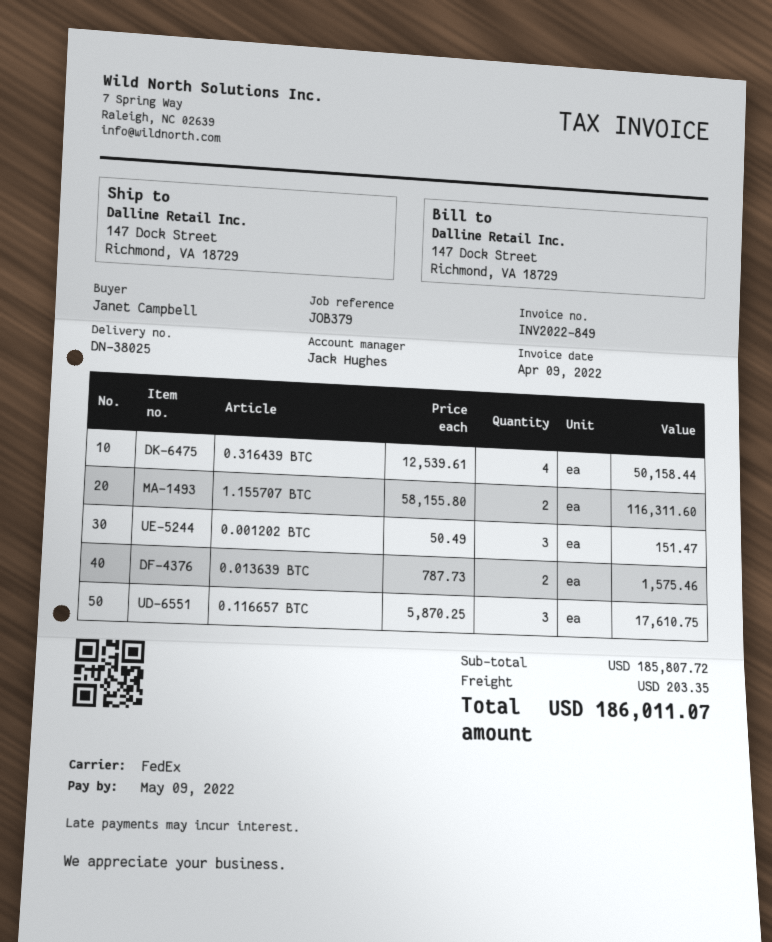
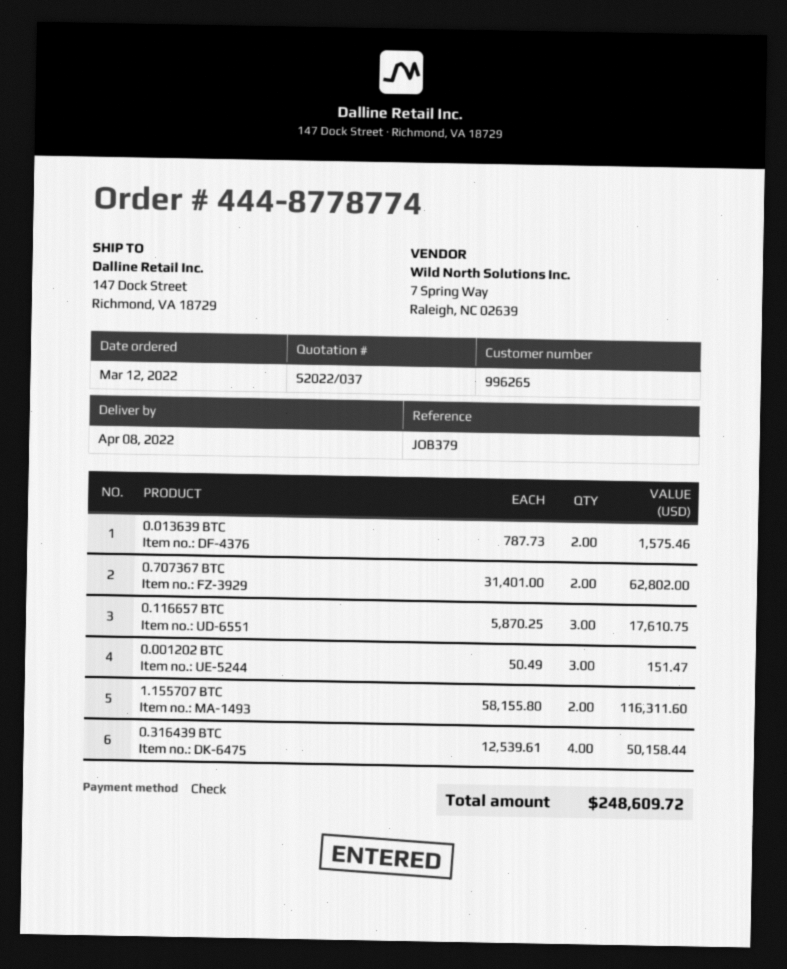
0.707367 BTC: none -> 2 x 31401.00 = 62802.00
shipping: 203.35 -> none
total: 186011.07 -> 248609.72

